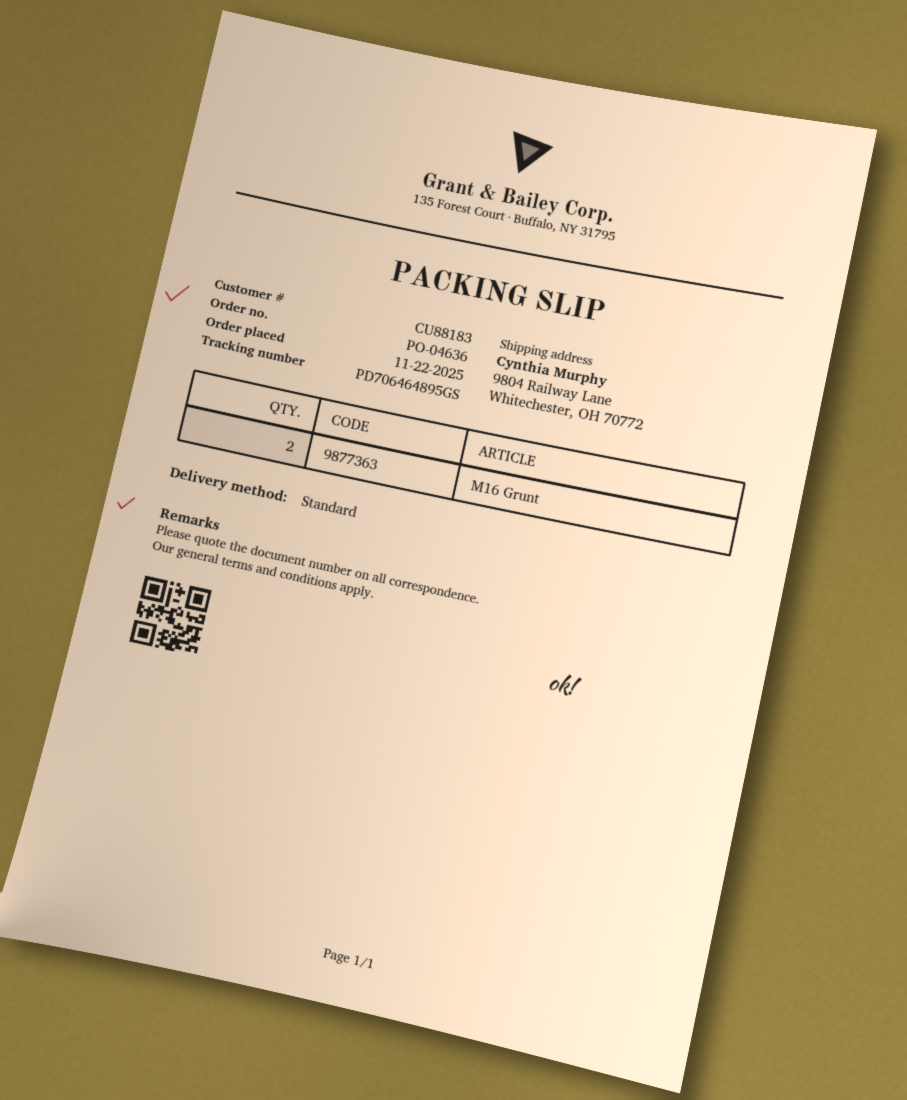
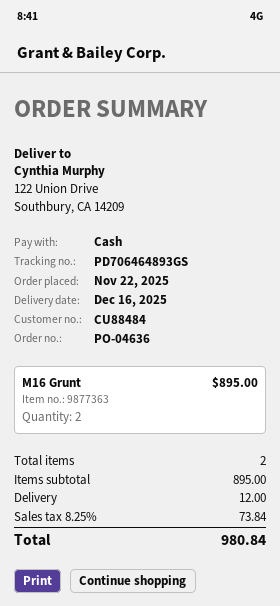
customer number: CU88183 -> CU88484
tracking number: PD706464895GS -> PD706464893GS
ship to: 9804 Railway Lane, Whitechester, OH 70772 -> 122 Union Drive, Southbury, CA 14209

